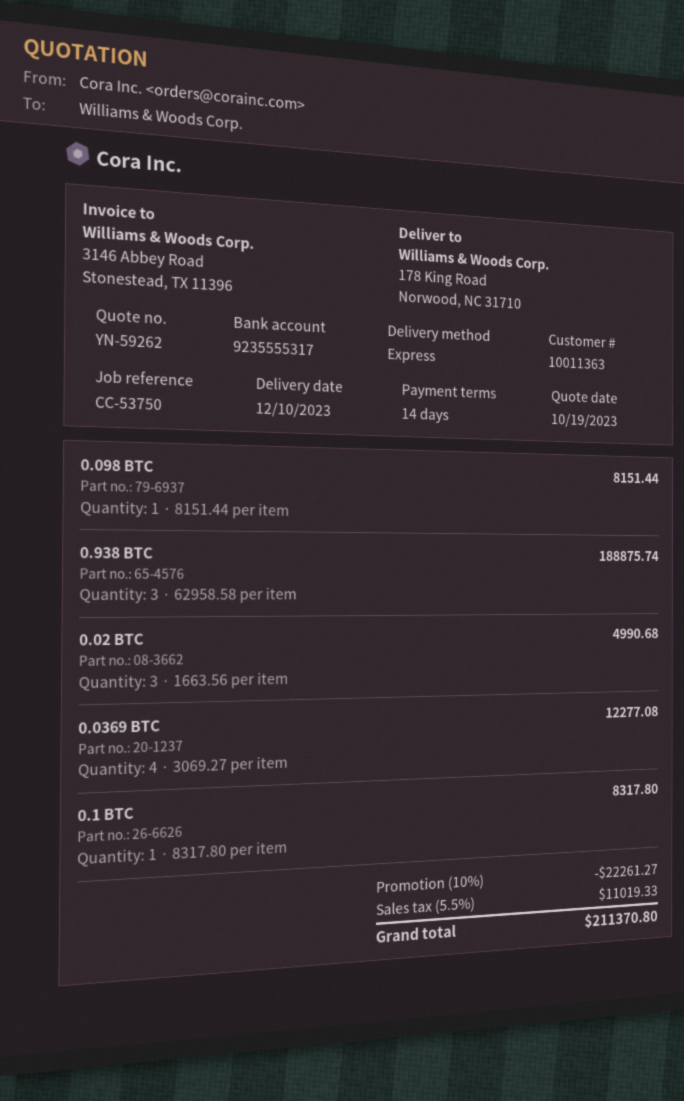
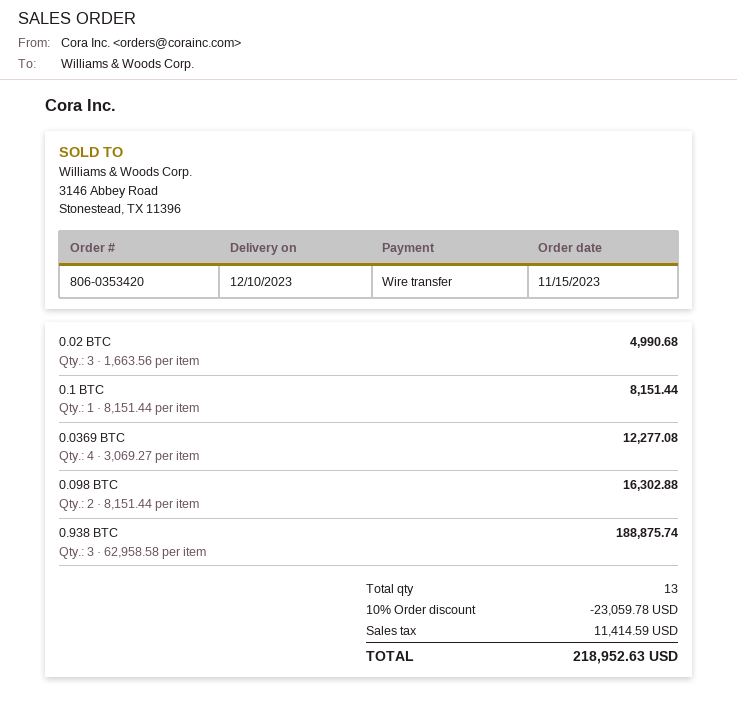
0.098 BTC: 1 x 8151.44 = 8151.44 -> 2 x 8151.44 = 16302.88
0.1 BTC: 1 x 8317.80 = 8317.80 -> 1 x 8151.44 = 8151.44
discount: 10% = 22261.27 -> 10% = 23059.78
tax: 11019.33 -> 11414.59
total: 211370.80 -> 218952.63

